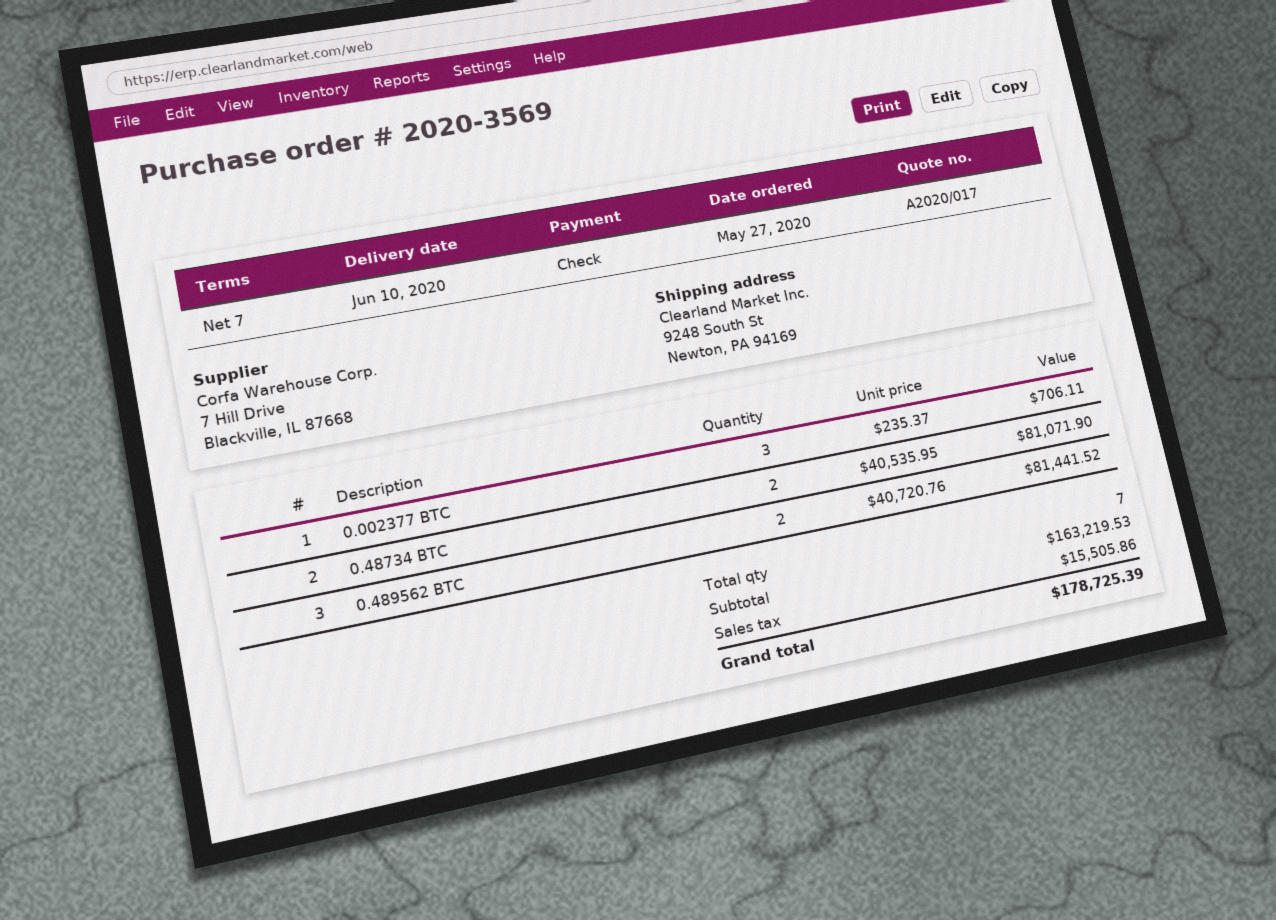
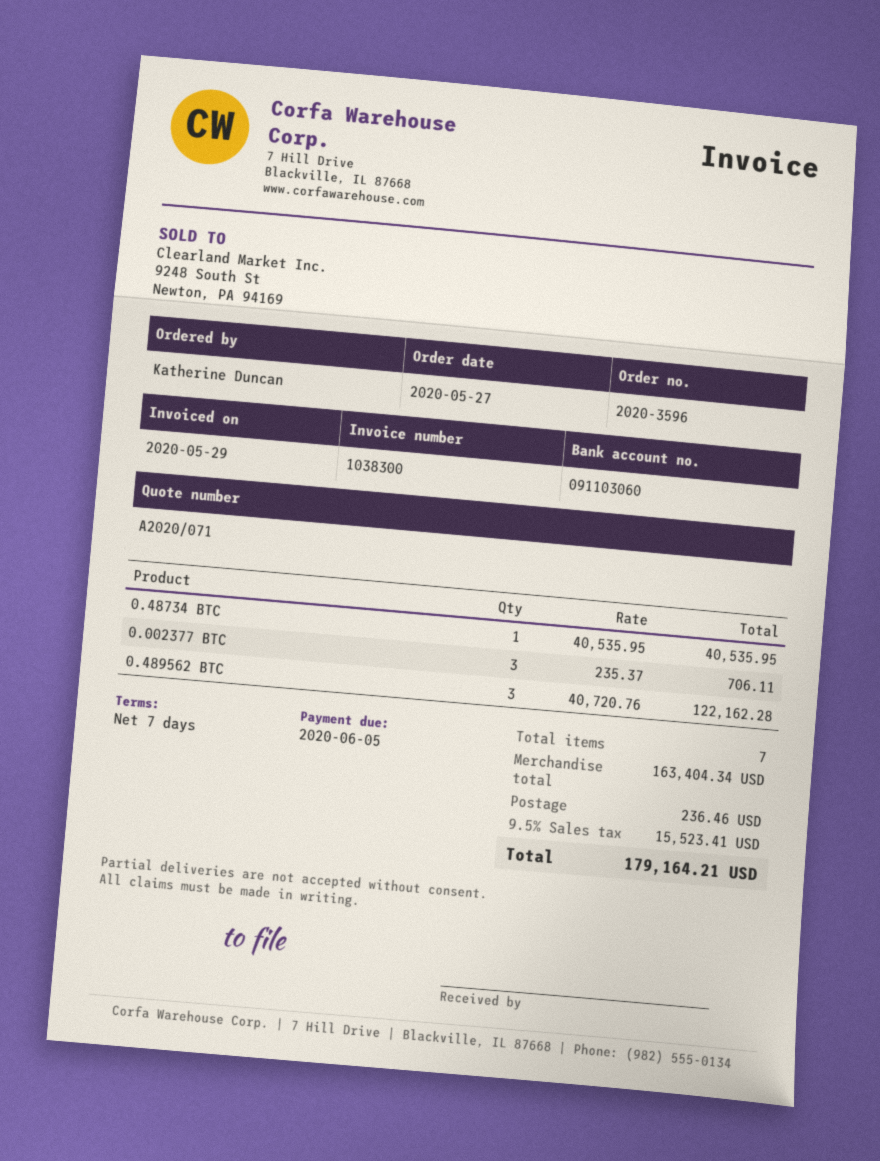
quote number: A2020/017 -> A2020/071
order number: 2020-3569 -> 2020-3596
0.48734 BTC: 2 x 40535.95 = 81071.90 -> 1 x 40535.95 = 40535.95
0.489562 BTC: 2 x 40720.76 = 81441.52 -> 3 x 40720.76 = 122162.28
subtotal: 163219.53 -> 163404.34
shipping: none -> 236.46
tax: 15505.86 -> 15523.41
total: 178725.39 -> 179164.21

